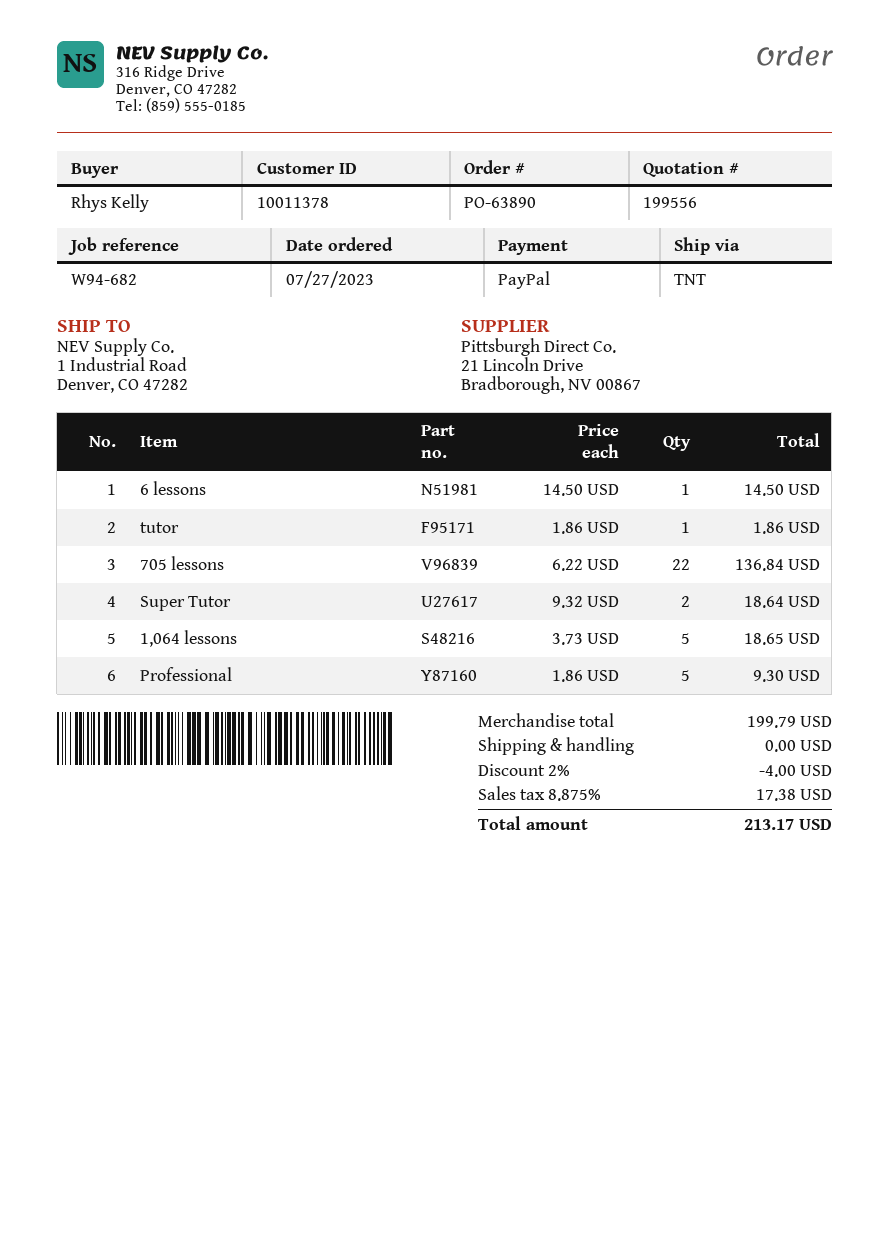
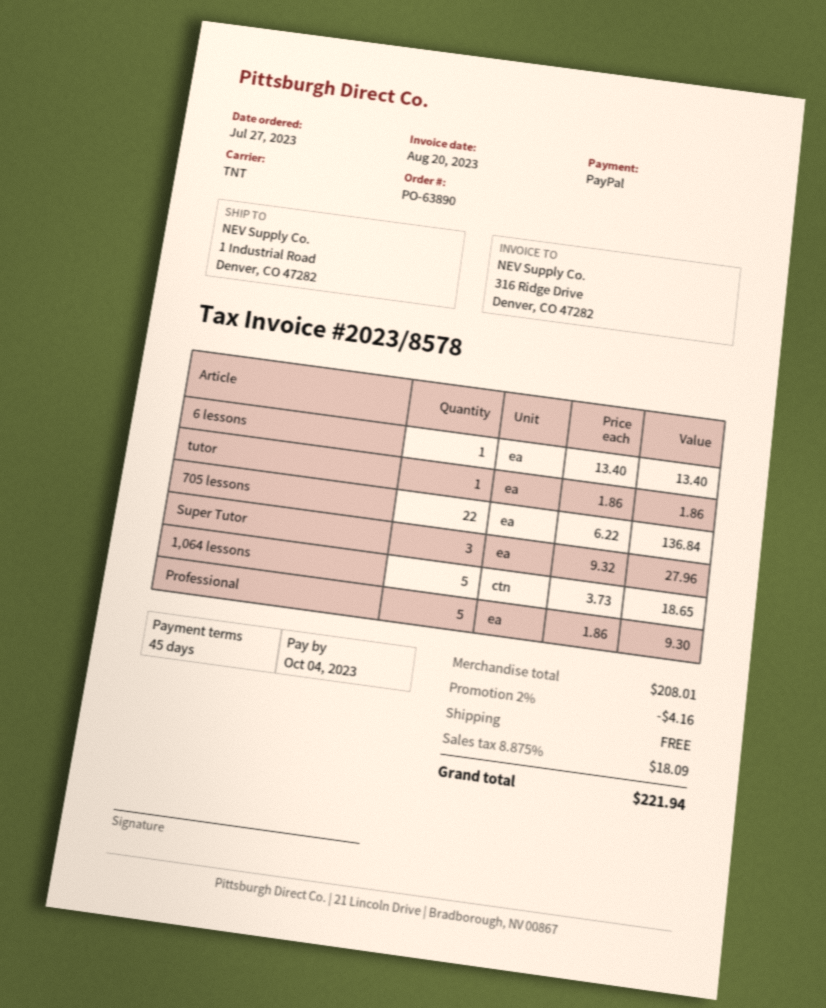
6 lessons: 1 x 14.50 = 14.50 -> 1 x 13.40 = 13.40
Super Tutor: 2 x 9.32 = 18.64 -> 3 x 9.32 = 27.96
subtotal: 199.79 -> 208.01
discount: 2% = 4.00 -> 2% = 4.16
tax: 8.875% = 17.38 -> 8.875% = 18.09
total: 213.17 -> 221.94

